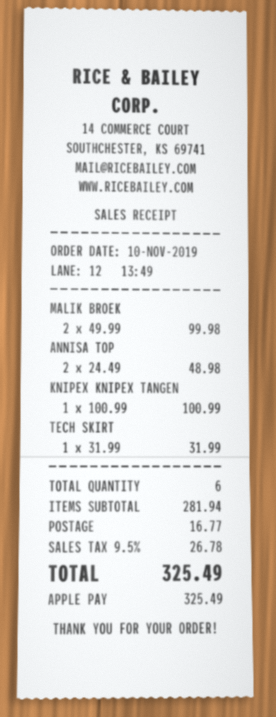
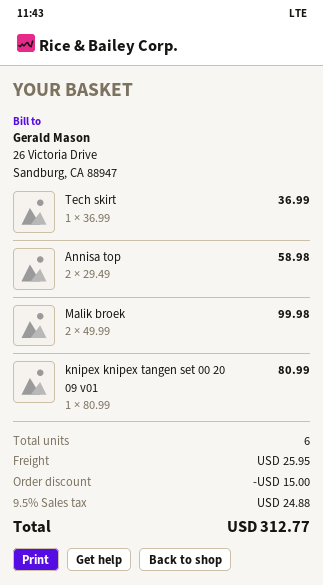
ANNISA TOP: 2 x 24.49 = 48.98 -> 2 x 29.49 = 58.98
KNIPEX KNIPEX TANGEN: 1 x 100.99 = 100.99 -> 1 x 80.99 = 80.99
TECH SKIRT: 1 x 31.99 = 31.99 -> 1 x 36.99 = 36.99
discount: none -> 15.00
shipping: 16.77 -> 25.95
tax: 9.5% = 26.78 -> 9.5% = 24.88
total: 325.49 -> 312.77

